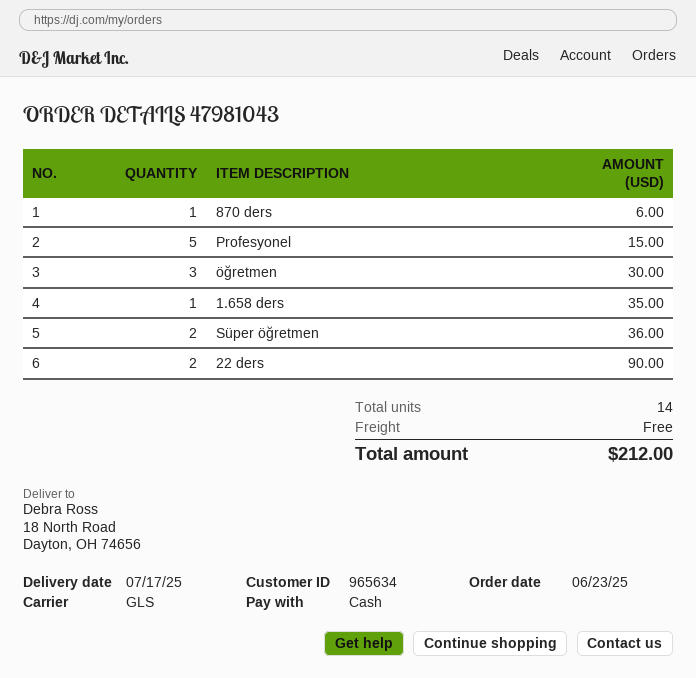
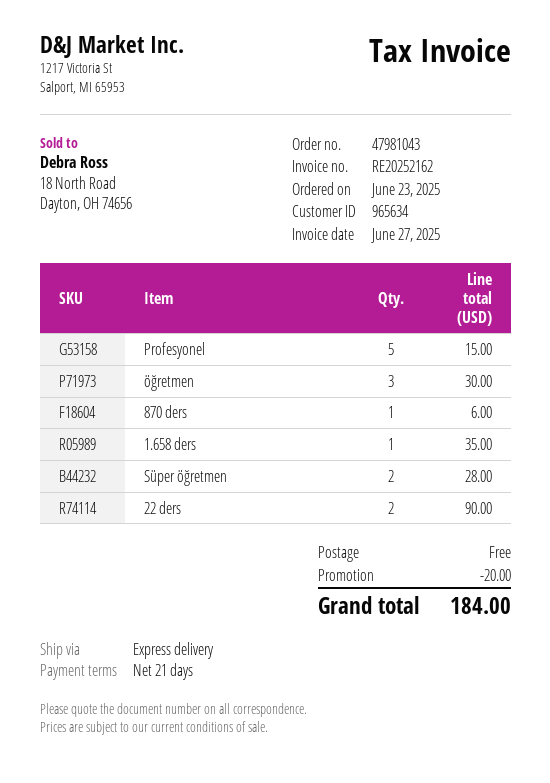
shipping method: GLS -> express
Süper öğretmen: 2 for 36.00 -> 2 for 28.00
discount: none -> 20.00
total: 212.00 -> 184.00

